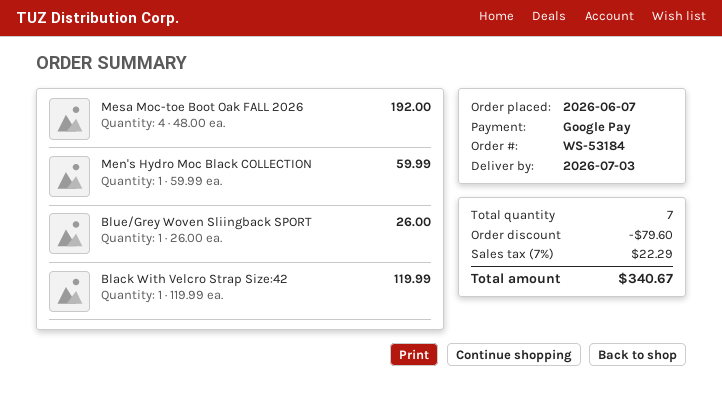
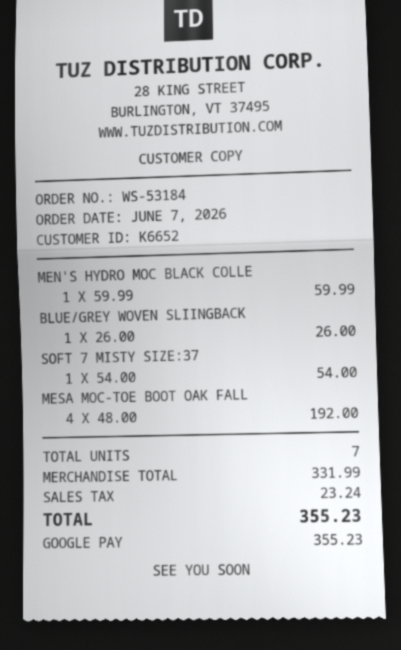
Black With Velcro Strap Size:42: 1 x 119.99 = 119.99 -> none
SOFT 7 MISTY SIZE:37: none -> 1 x 54.00 = 54.00
discount: 79.60 -> none
tax: 22.29 -> 23.24
total: 340.67 -> 355.23

